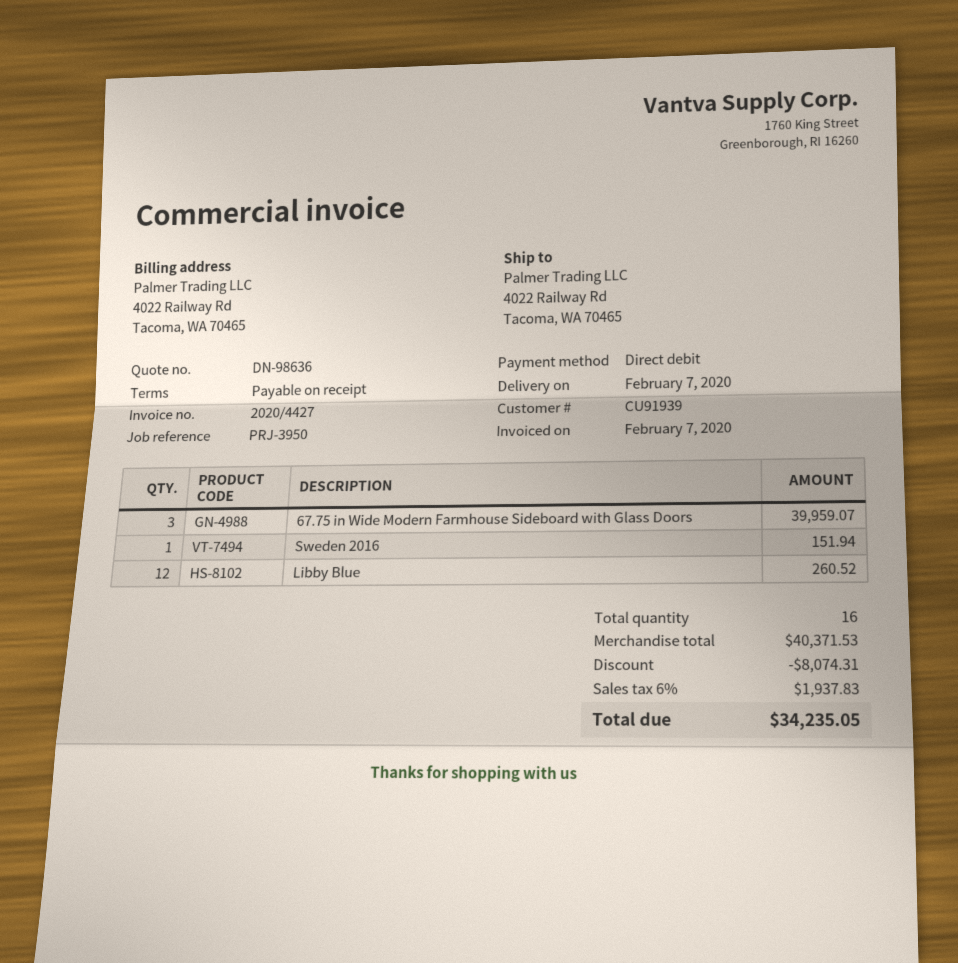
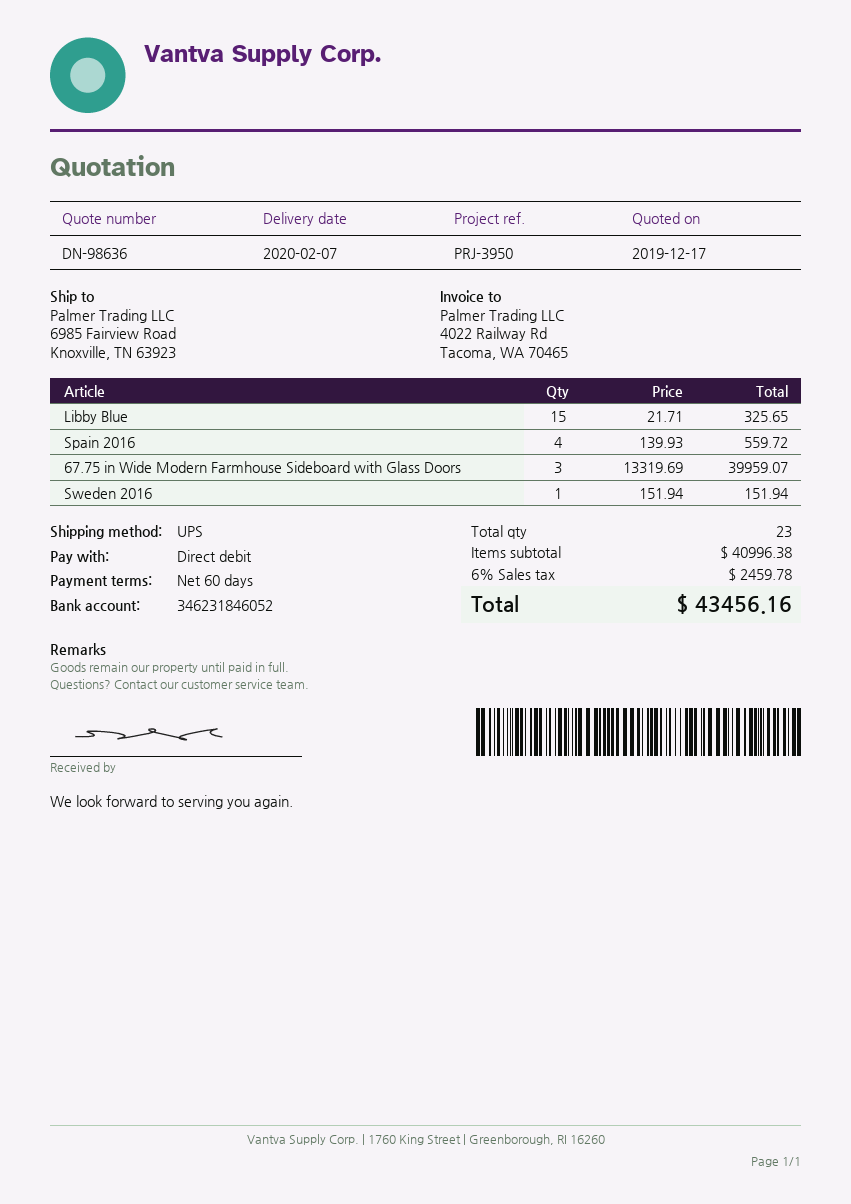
payment terms: on receipt -> 60 days
ship to: 4022 Railway Rd, Tacoma, WA 70465 -> 6985 Fairview Road, Knoxville, TN 63923
Libby Blue: 12 for 260.52 -> 15 for 325.65
Spain 2016: none -> 4 for 559.72
total quantity: 16 -> 23
subtotal: 40371.53 -> 40996.38
discount: 8074.31 -> none
tax: 6% = 1937.83 -> 6% = 2459.78
total: 34235.05 -> 43456.16

